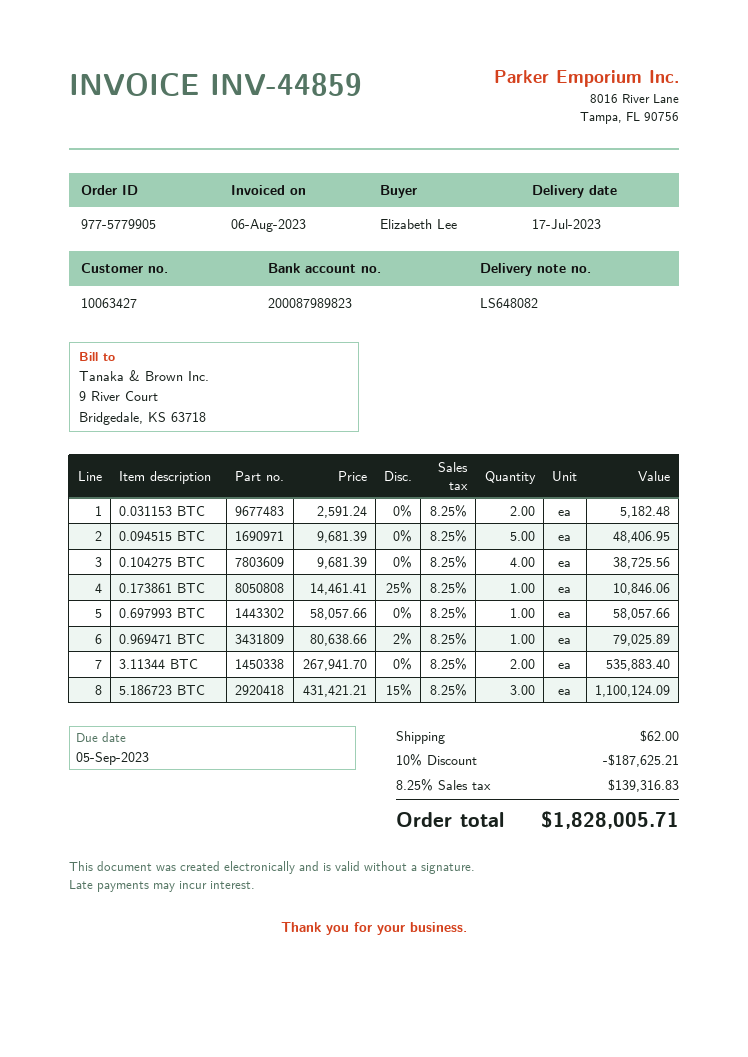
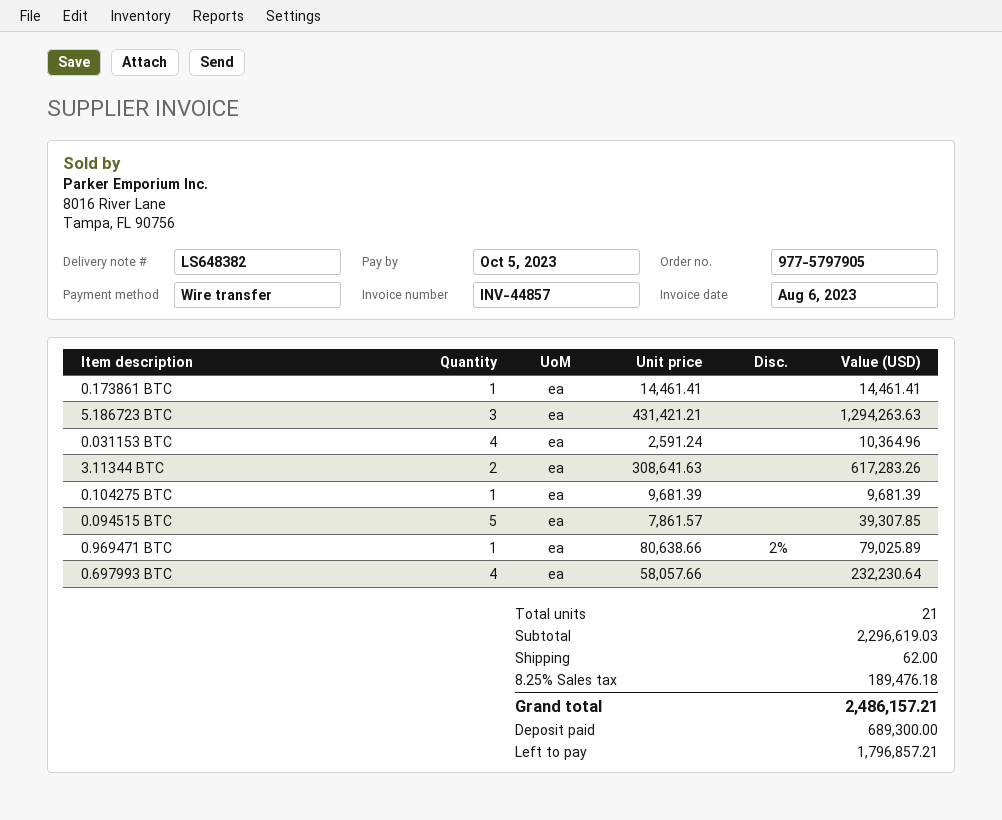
order number: 977-5779905 -> 977-5797905
delivery note number: LS648082 -> LS648382
invoice number: INV-44859 -> INV-44857
due date: 2023-09-05 -> 2023-10-05
0.031153 BTC: 2 x 2591.24 = 5182.48 -> 4 x 2591.24 = 10364.96
0.094515 BTC: 5 x 9681.39 = 48406.95 -> 5 x 7861.57 = 39307.85
0.104275 BTC: 4 x 9681.39 = 38725.56 -> 1 x 9681.39 = 9681.39
0.173861 BTC: 1 x 14461.41 - 25% = 10846.06 -> 1 x 14461.41 = 14461.41
0.697993 BTC: 1 x 58057.66 = 58057.66 -> 4 x 58057.66 = 232230.64
3.11344 BTC: 2 x 267941.70 = 535883.40 -> 2 x 308641.63 = 617283.26
5.186723 BTC: 3 x 431421.21 - 15% = 1100124.09 -> 3 x 431421.21 = 1294263.63
discount: 10% = 187625.21 -> none
tax: 8.25% = 139316.83 -> 8.25% = 189476.18
total: 1828005.71 -> 2486157.21

